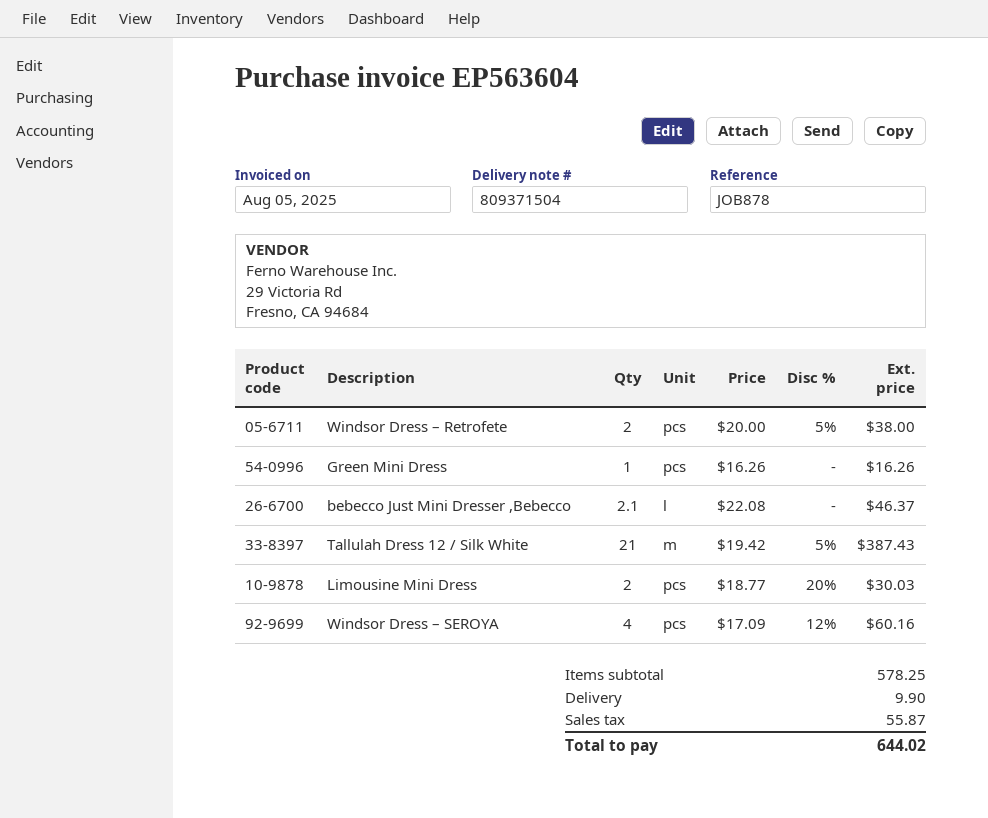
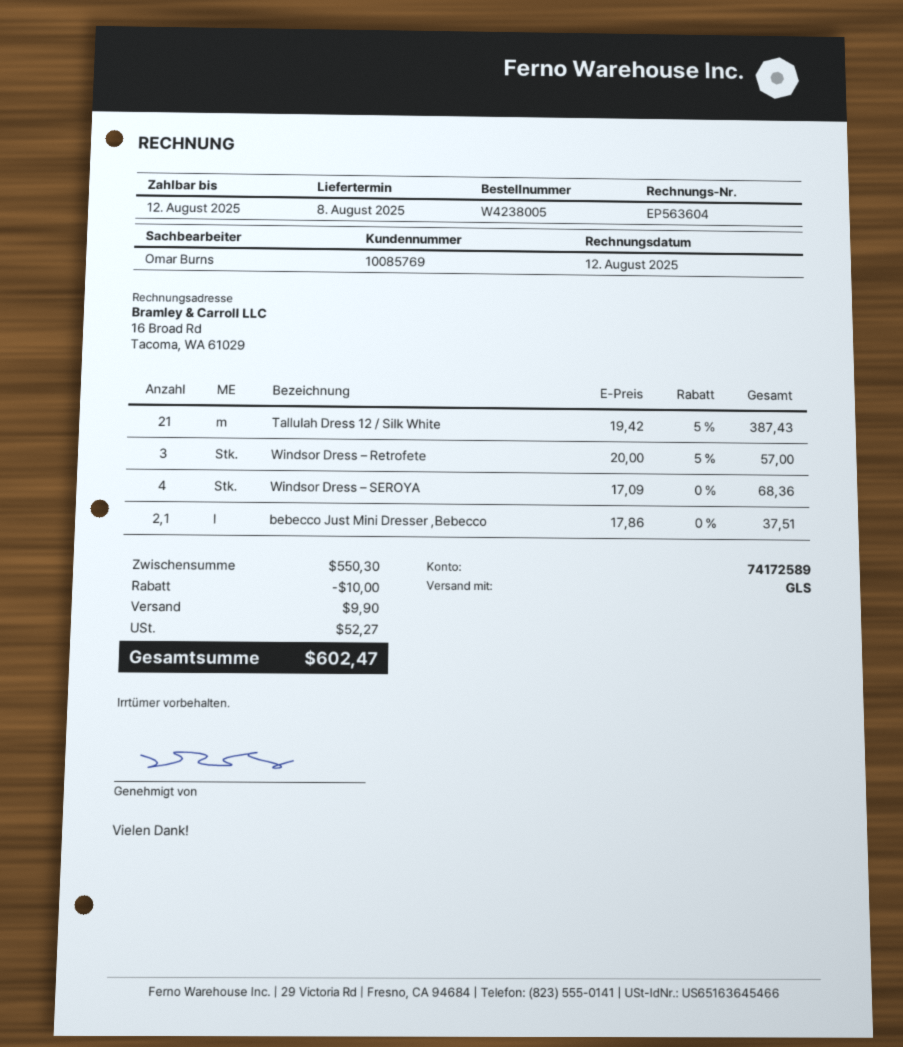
invoice date: 2025-08-05 -> 2025-08-12
Windsor Dress – Retrofete: 2 x 20.00 - 5% = 38.00 -> 3 x 20.00 - 5% = 57.00
Green Mini Dress: 1 x 16.26 = 16.26 -> none
bebecco Just Mini Dresser ,Bebecco: 2.1 x 22.08 = 46.37 -> 2.1 x 17.86 = 37.51
Limousine Mini Dress: 2 x 18.77 - 20% = 30.03 -> none
Windsor Dress – SEROYA: 4 x 17.09 - 12% = 60.16 -> 4 x 17.09 = 68.36
subtotal: 578.25 -> 550.30
discount: none -> 10.00
tax: 55.87 -> 52.27
total: 644.02 -> 602.47

